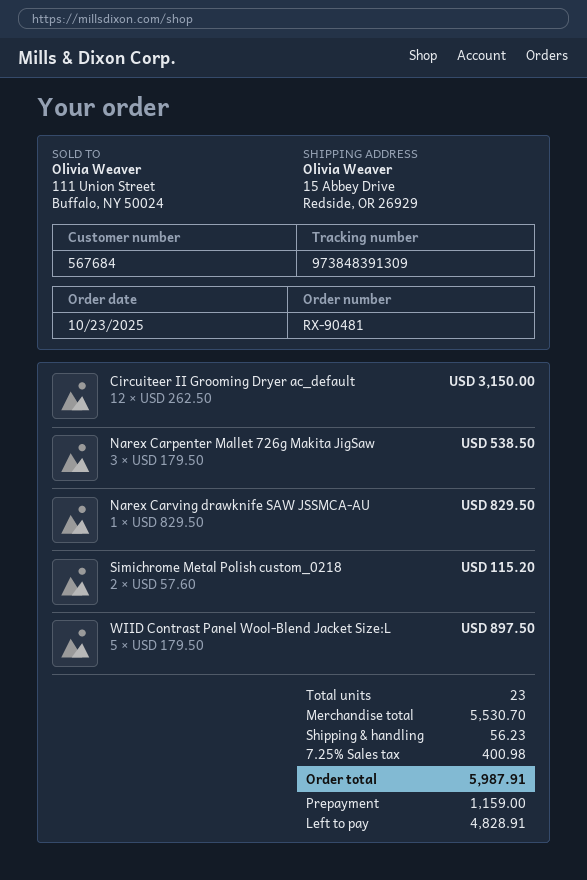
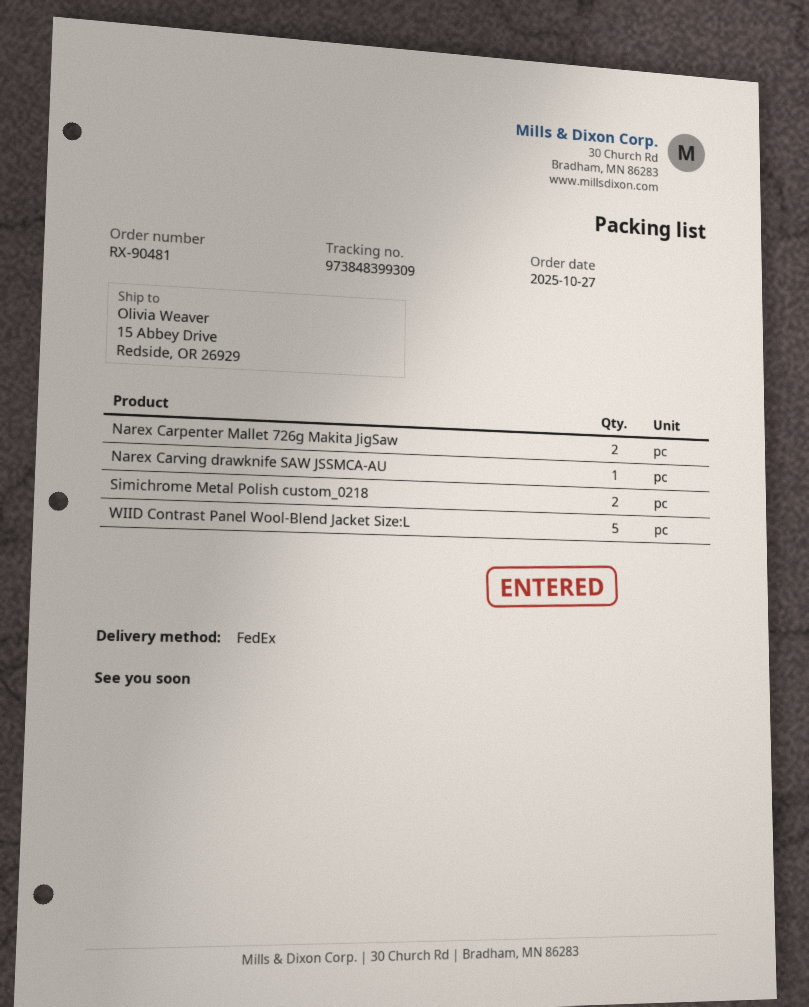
order date: 2025-10-23 -> 2025-10-27
tracking number: 973848391309 -> 973848399309
Circuiteer II Grooming Dryer ac_default: 12 -> none
Narex Carpenter Mallet 726g Makita JigSaw: 3 -> 2

